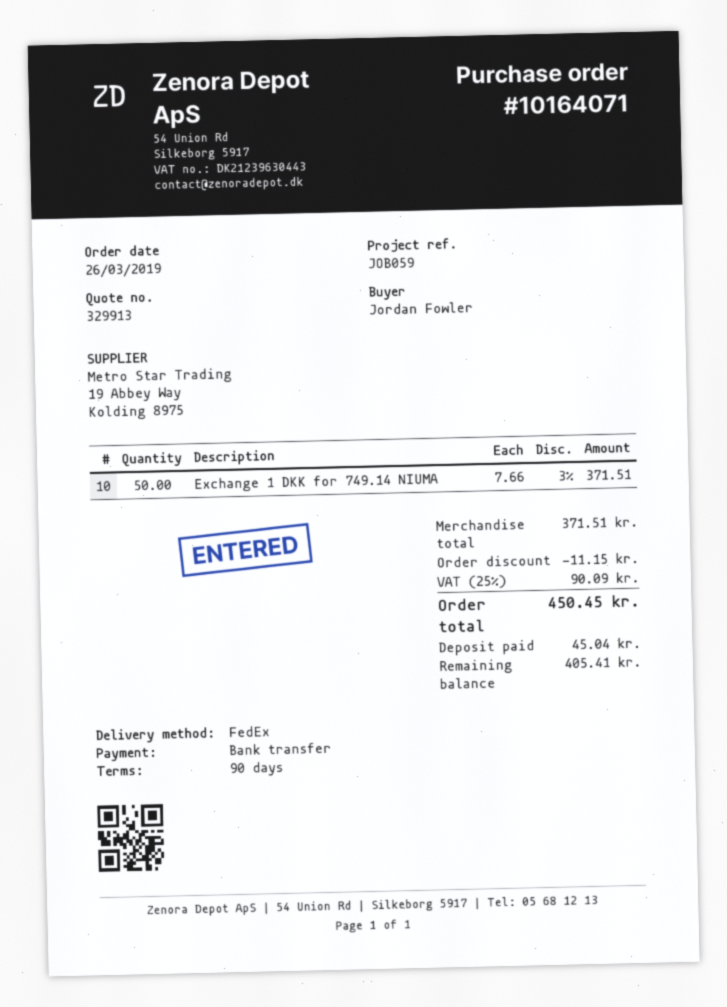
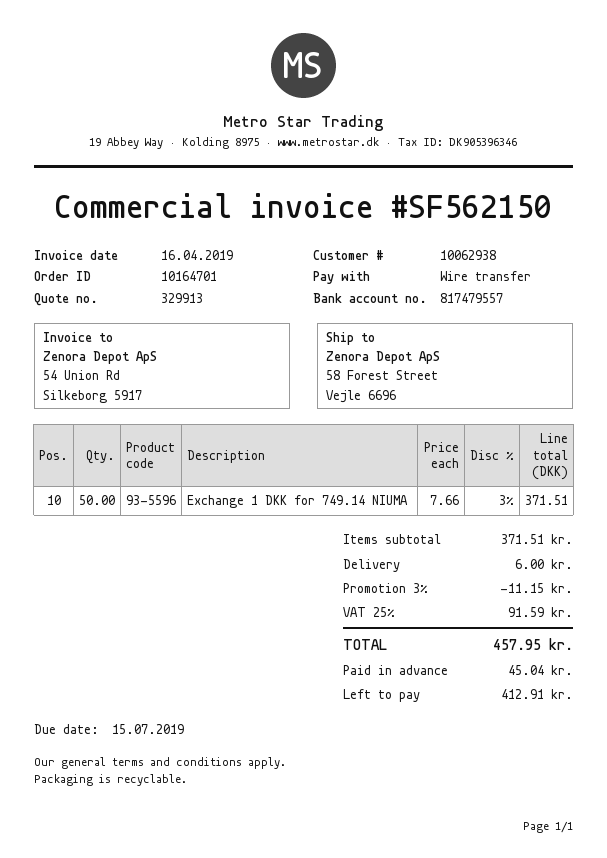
order number: 10164071 -> 10164701
shipping: none -> 6.00
tax: 25% = 90.09 -> 25% = 91.59
total: 450.45 -> 457.95
balance: 405.41 -> 412.91

